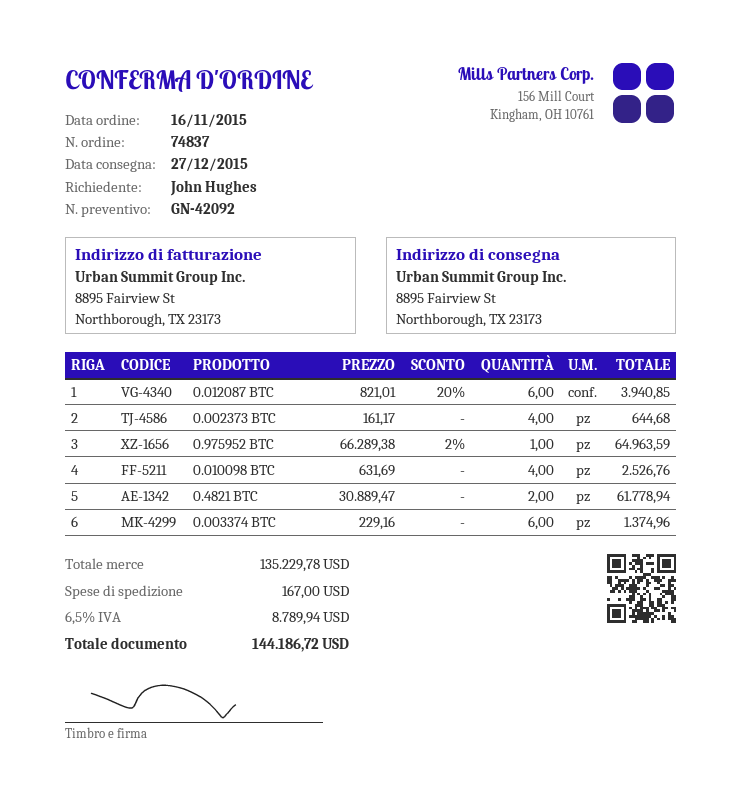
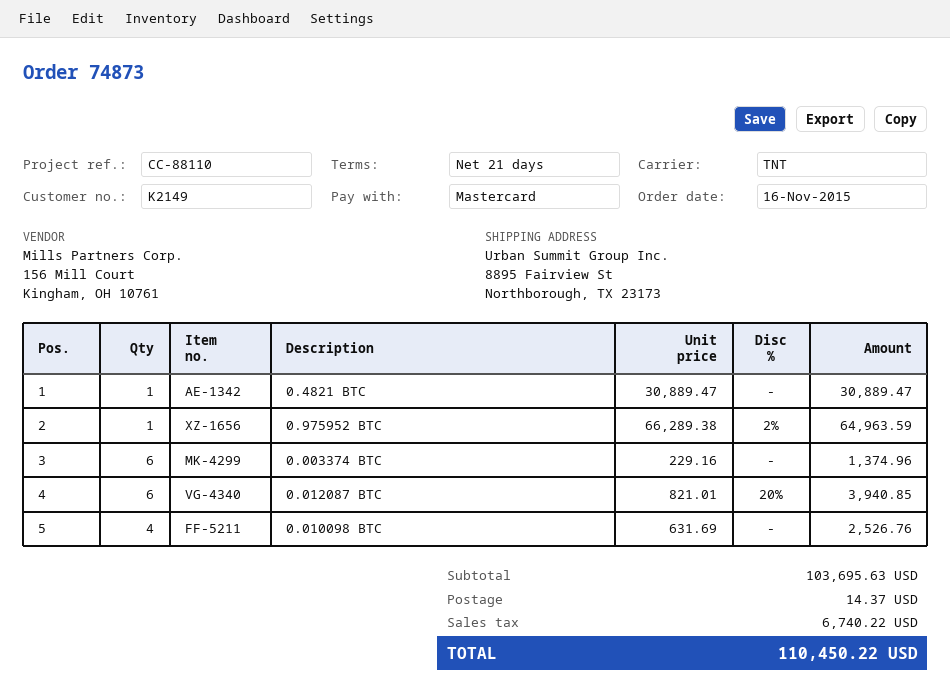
order number: 74837 -> 74873
0.002373 BTC: 4 x 161.17 = 644.68 -> none
0.4821 BTC: 2 x 30889.47 = 61778.94 -> 1 x 30889.47 = 30889.47
subtotal: 135229.78 -> 103695.63
shipping: 167.00 -> 14.37
tax: 8789.94 -> 6740.22
total: 144186.72 -> 110450.22

